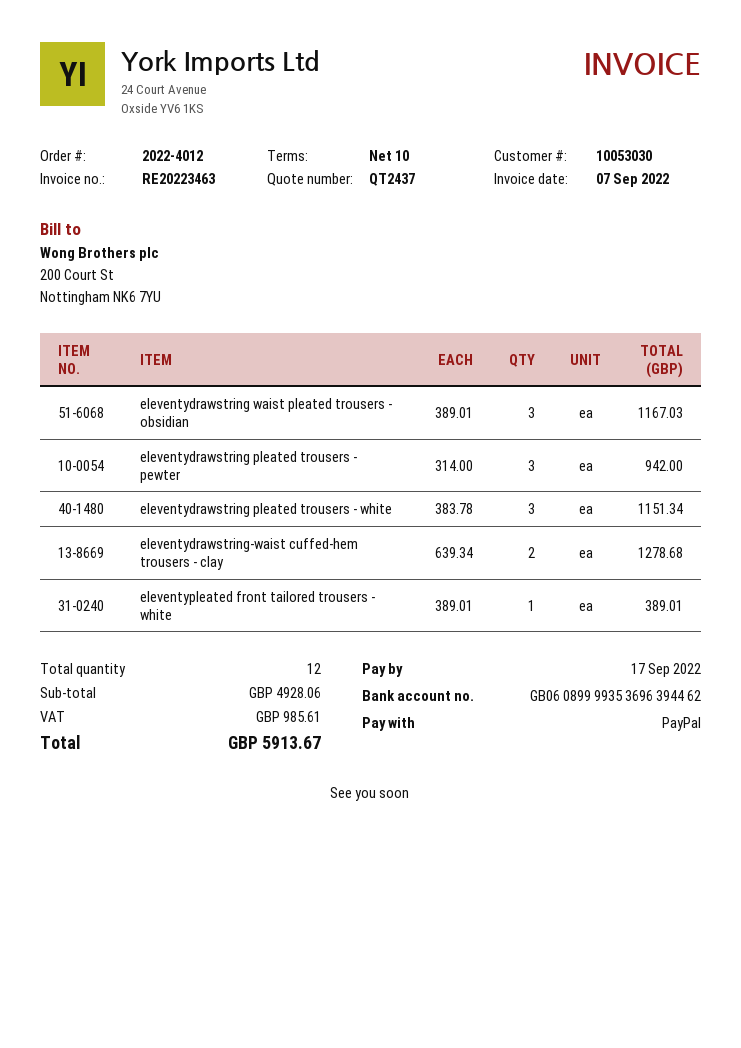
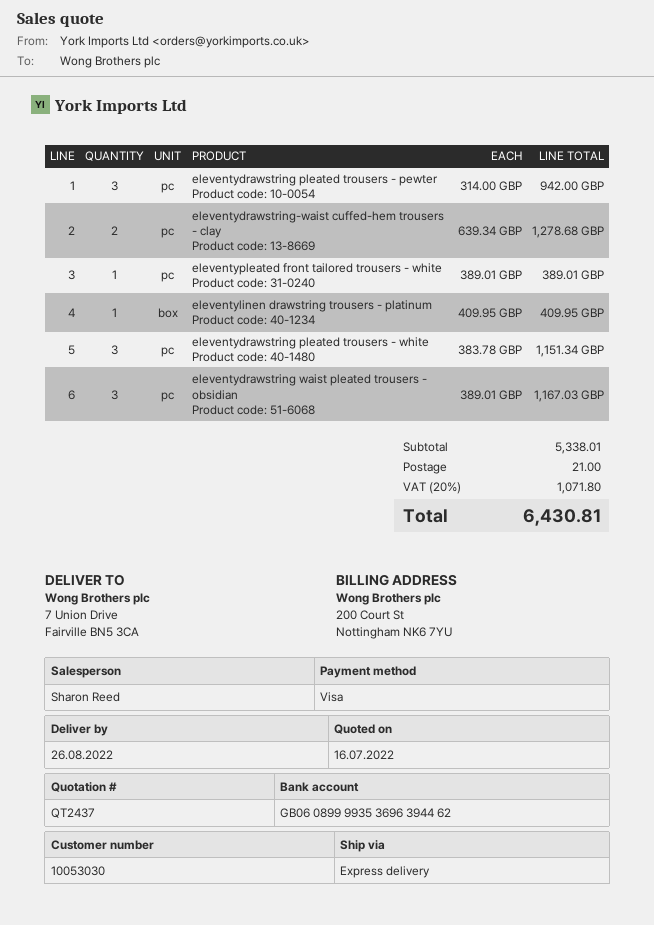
payment method: PayPal -> Visa
eleventylinen drawstring trousers - platinum: none -> 1 x 409.95 = 409.95
subtotal: 4928.06 -> 5338.01
shipping: none -> 21.00
tax: 985.61 -> 1071.80
total: 5913.67 -> 6430.81

